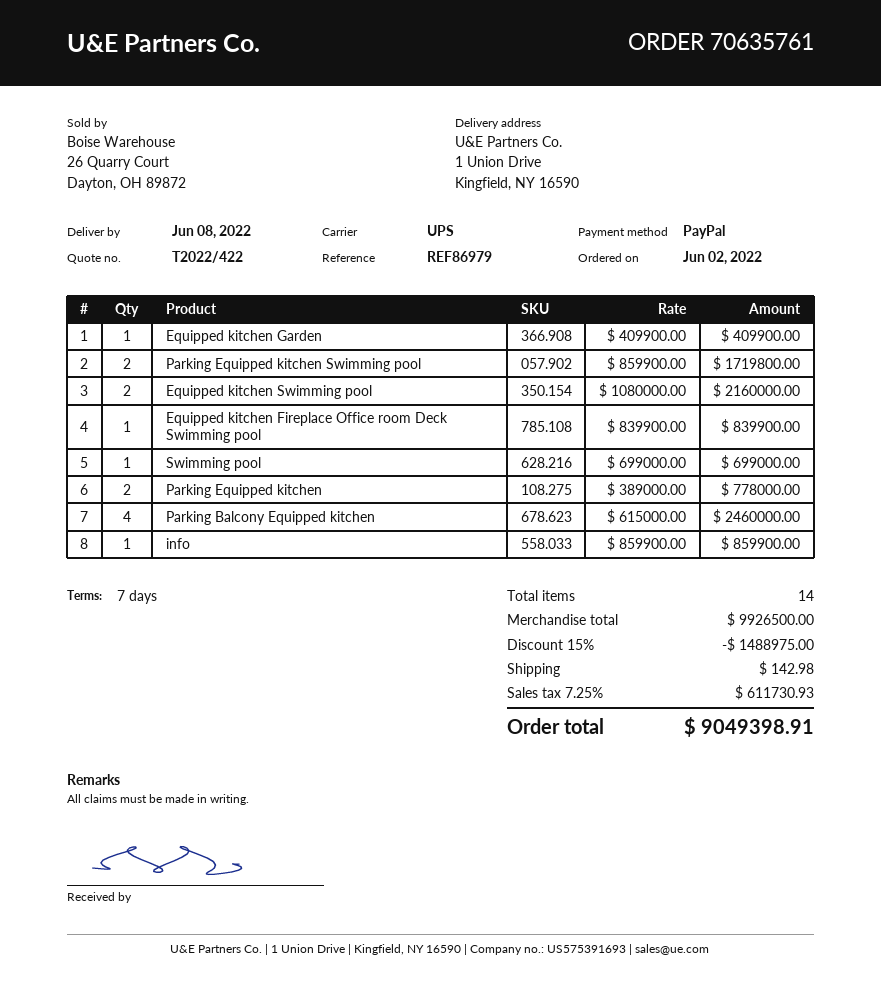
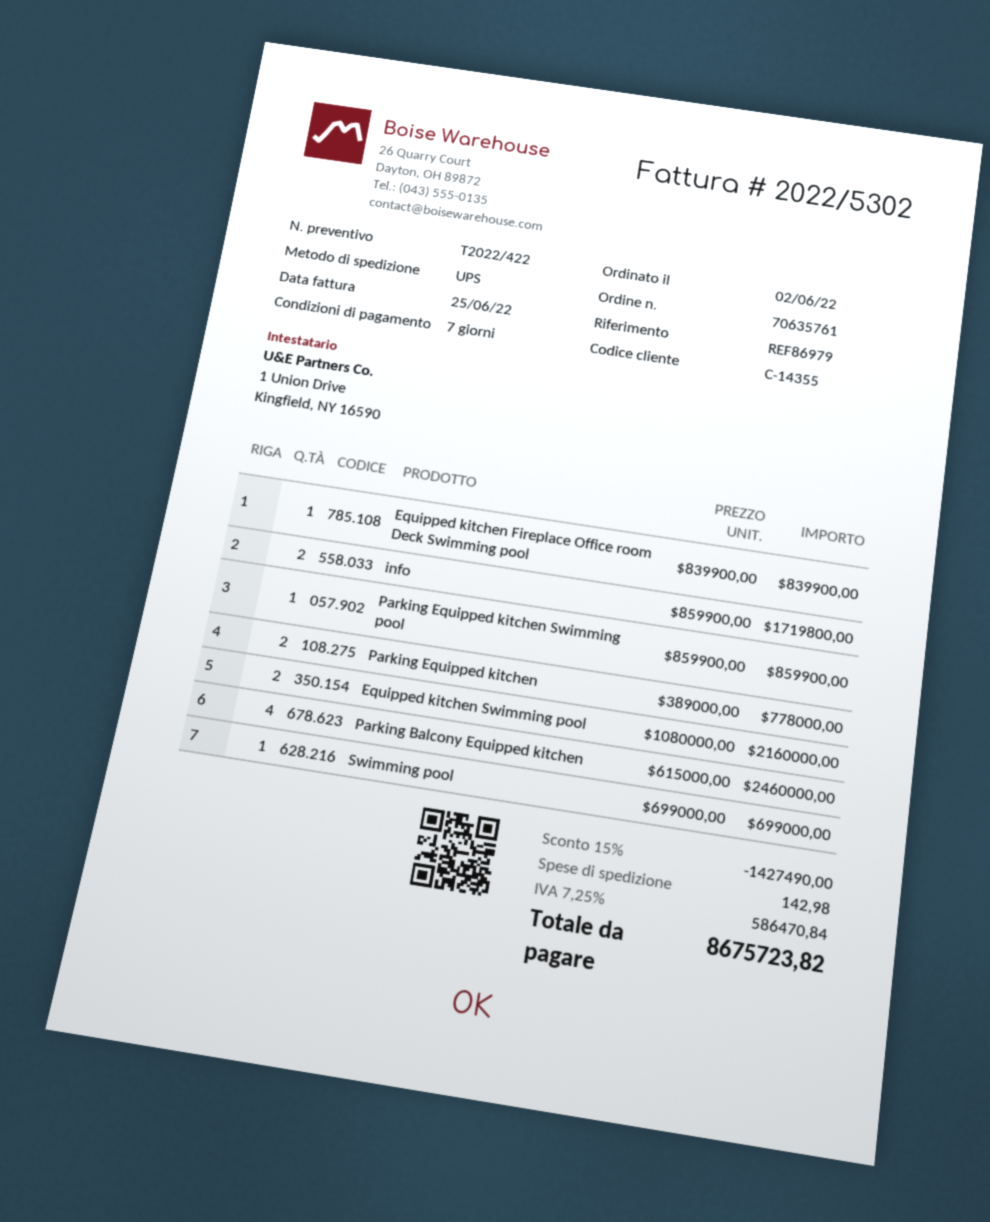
Equipped kitchen Garden: 1 x 409900.00 = 409900.00 -> none
Parking Equipped kitchen Swimming pool: 2 x 859900.00 = 1719800.00 -> 1 x 859900.00 = 859900.00
info: 1 x 859900.00 = 859900.00 -> 2 x 859900.00 = 1719800.00
discount: 15% = 1488975.00 -> 15% = 1427490.00
tax: 7.25% = 611730.93 -> 7.25% = 586470.84
total: 9049398.91 -> 8675723.82

